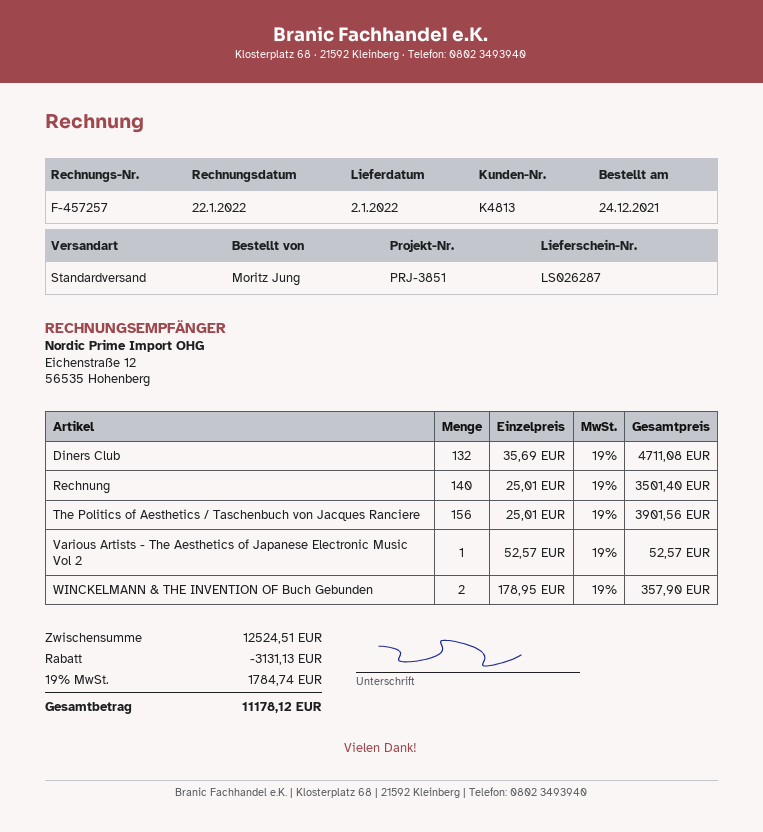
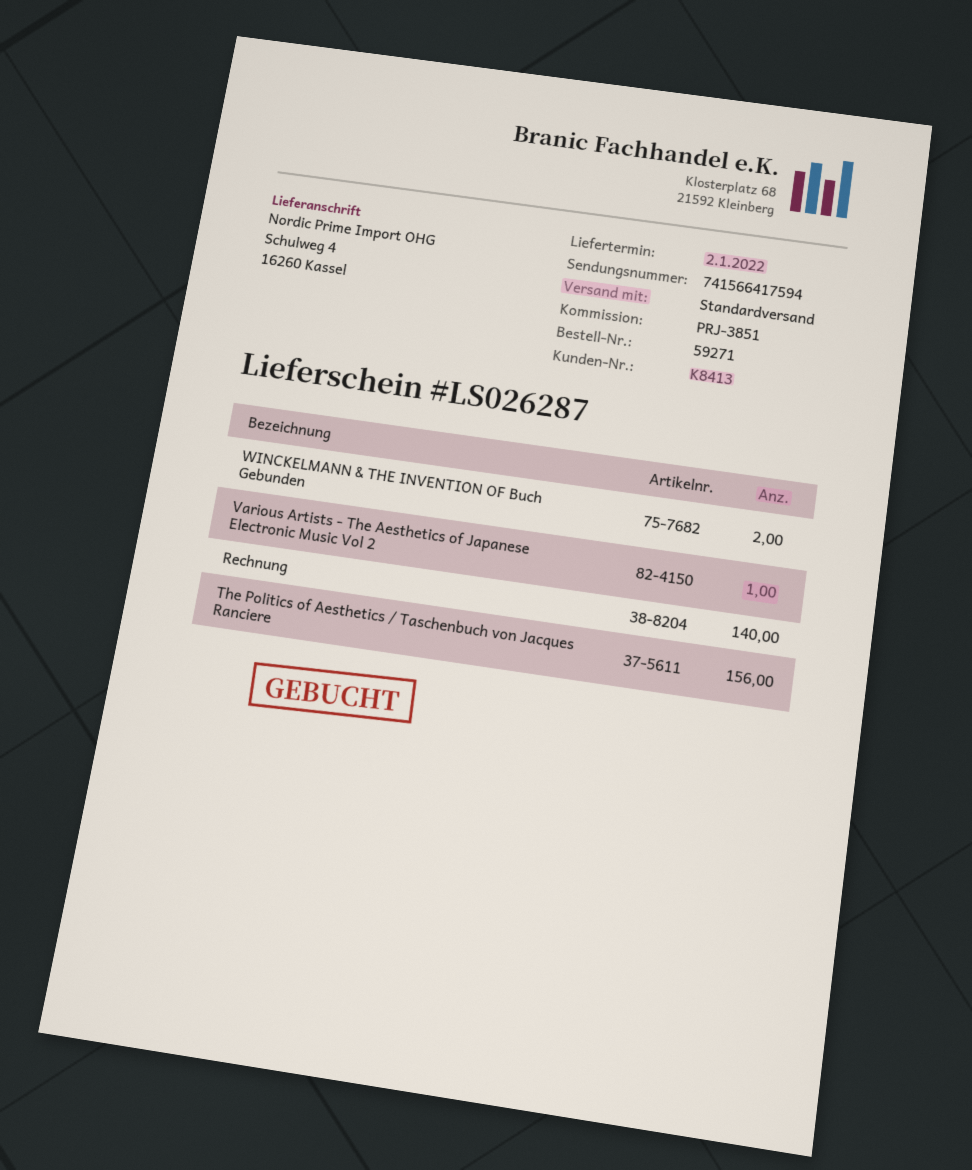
customer number: K4813 -> K8413
Diners Club: 132 -> none

